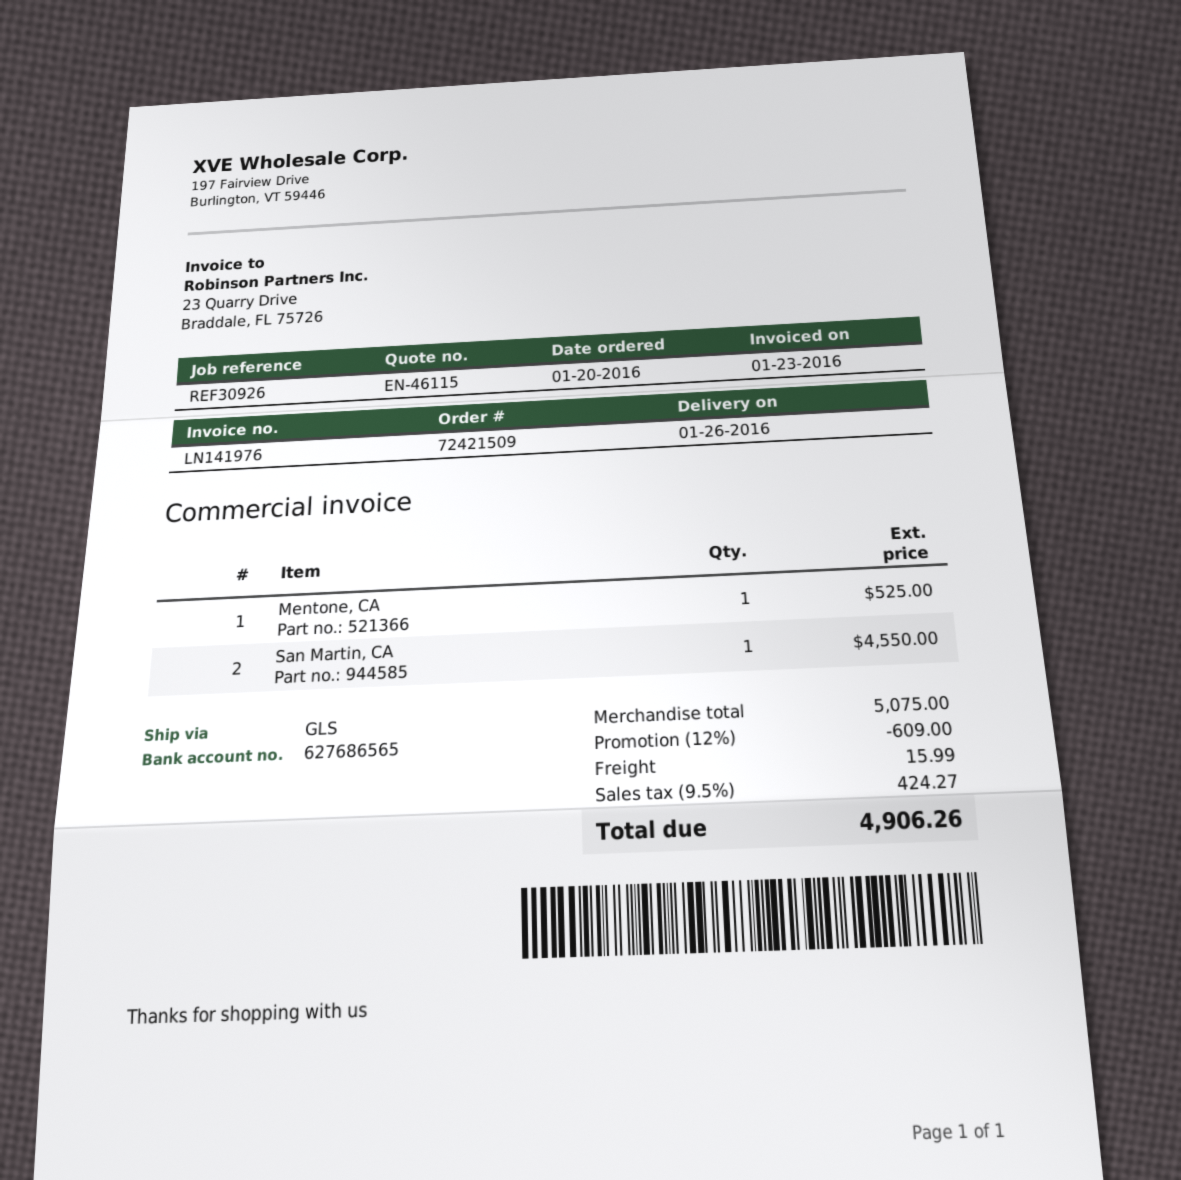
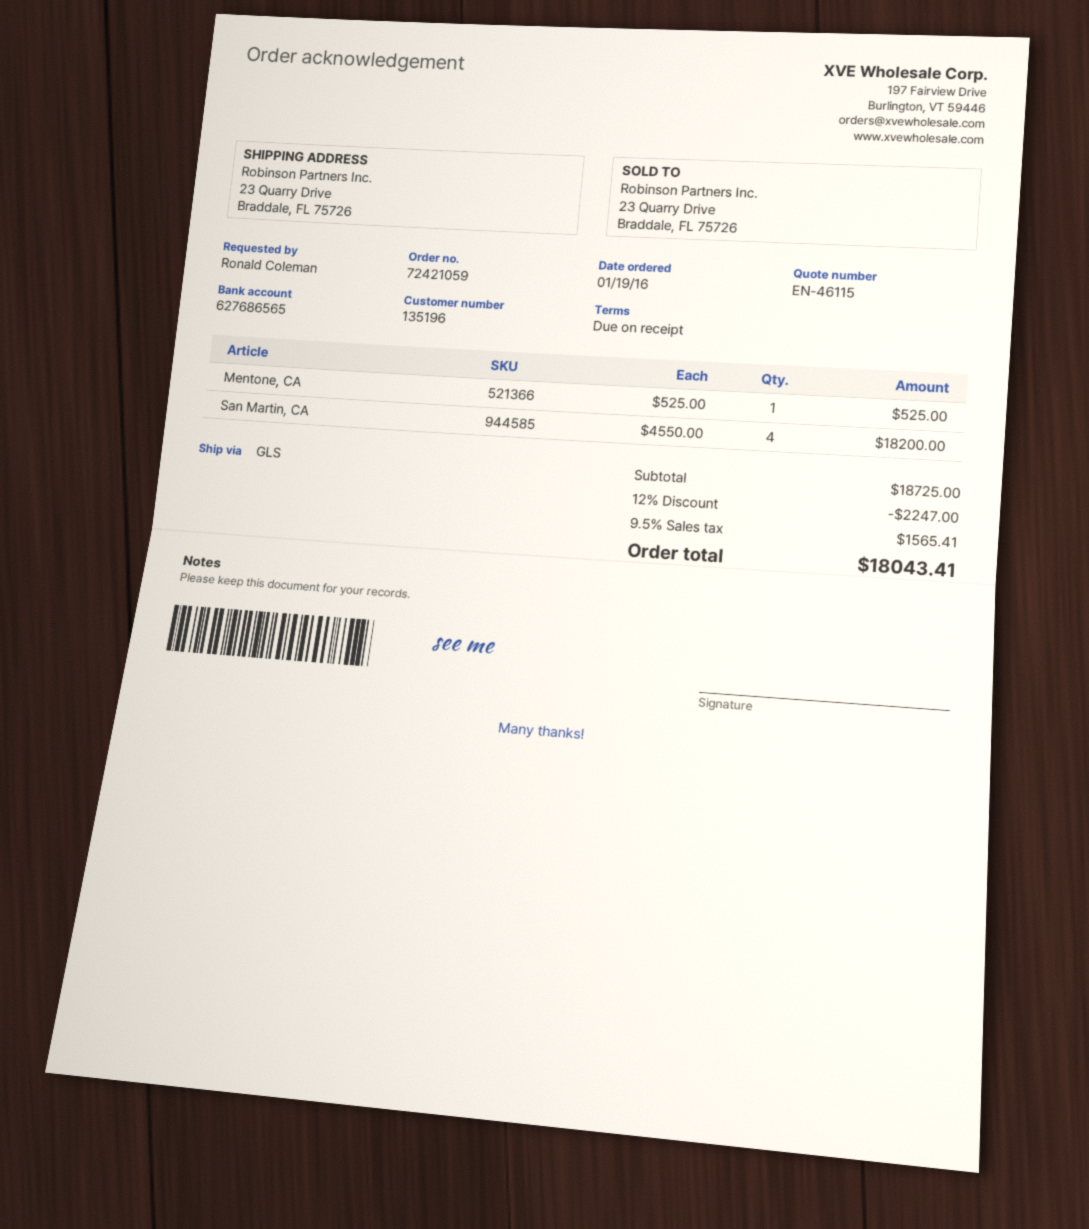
order number: 72421509 -> 72421059
order date: 2016-01-20 -> 2016-01-19
San Martin, CA: 1 for 4550.00 -> 4 for 18200.00
subtotal: 5075.00 -> 18725.00
discount: 12% = 609.00 -> 12% = 2247.00
shipping: 15.99 -> none
tax: 9.5% = 424.27 -> 9.5% = 1565.41
total: 4906.26 -> 18043.41

